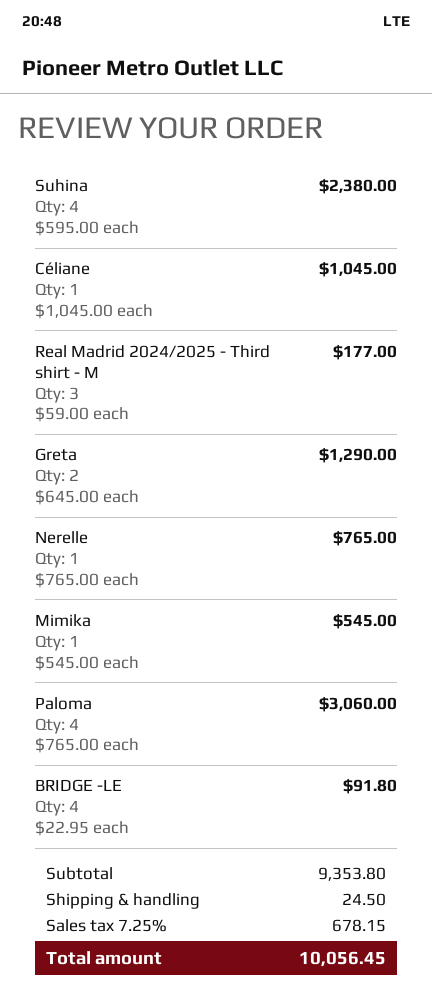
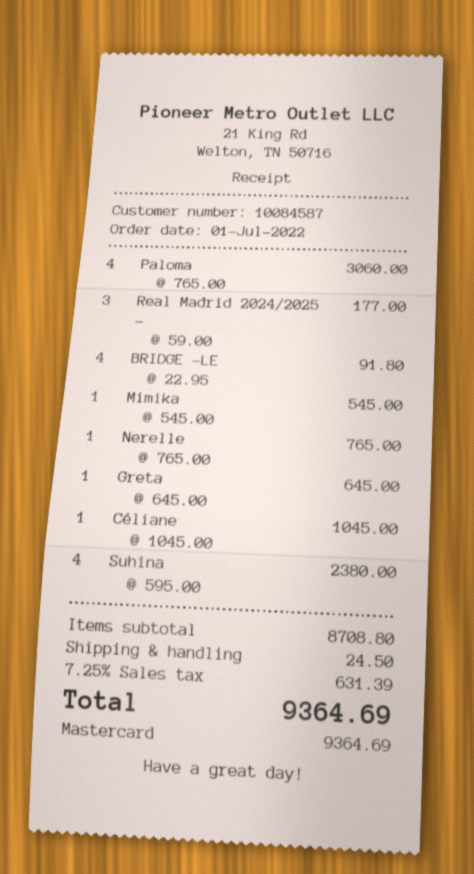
Greta: 2 x 645.00 = 1290.00 -> 1 x 645.00 = 645.00
subtotal: 9353.80 -> 8708.80
tax: 7.25% = 678.15 -> 7.25% = 631.39
total: 10056.45 -> 9364.69

